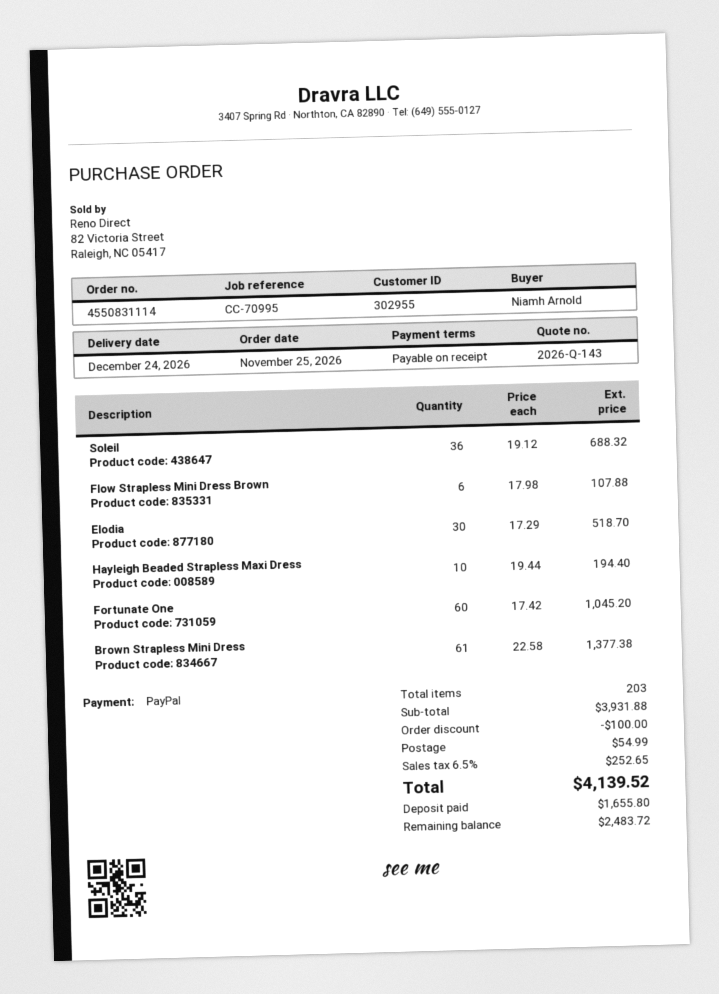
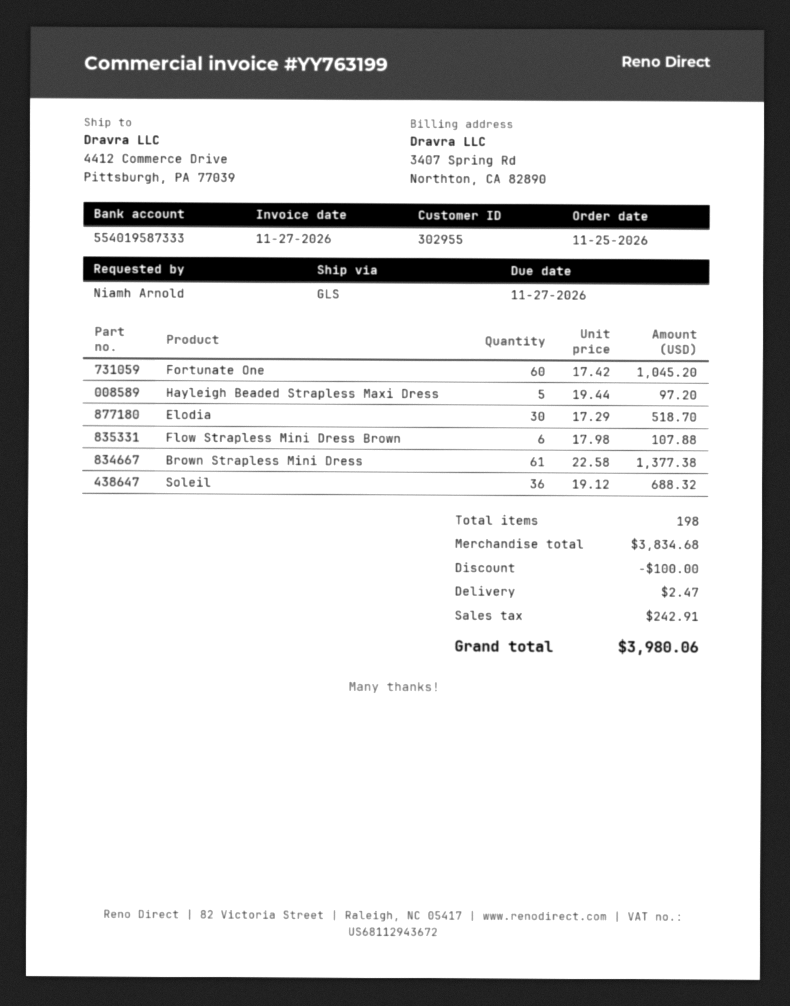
Hayleigh Beaded Strapless Maxi Dress: 10 x 19.44 = 194.40 -> 5 x 19.44 = 97.20
total quantity: 203 -> 198
subtotal: 3931.88 -> 3834.68
shipping: 54.99 -> 2.47
tax: 252.65 -> 242.91
total: 4139.52 -> 3980.06

